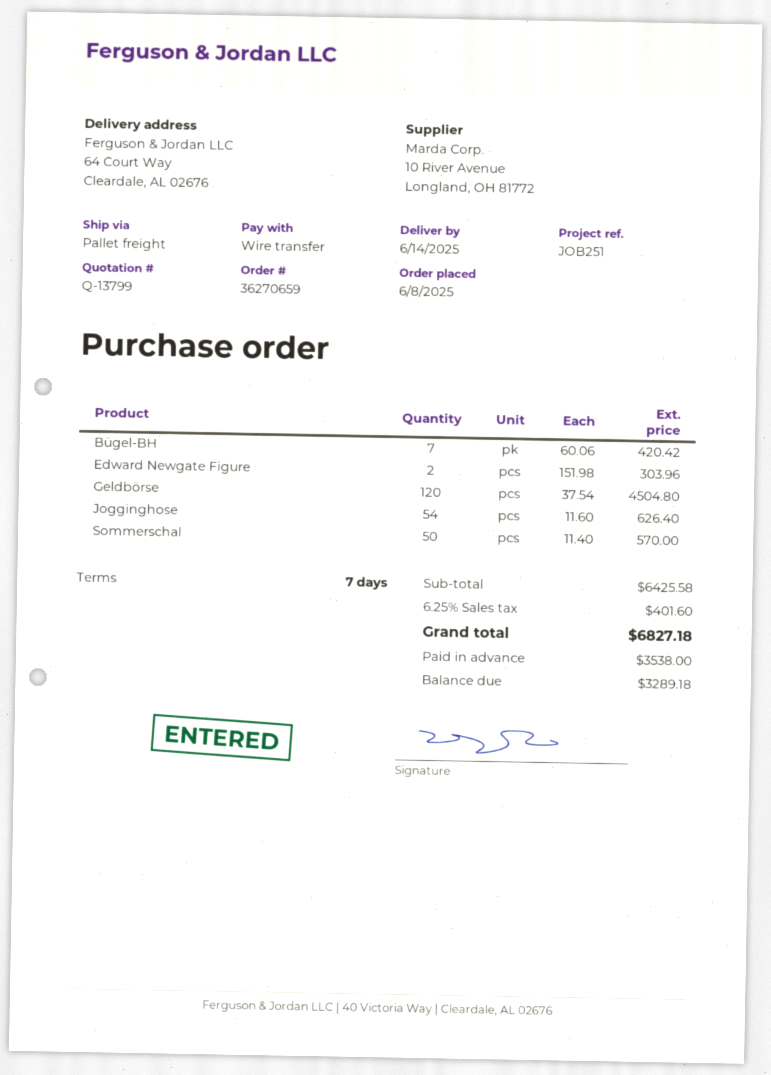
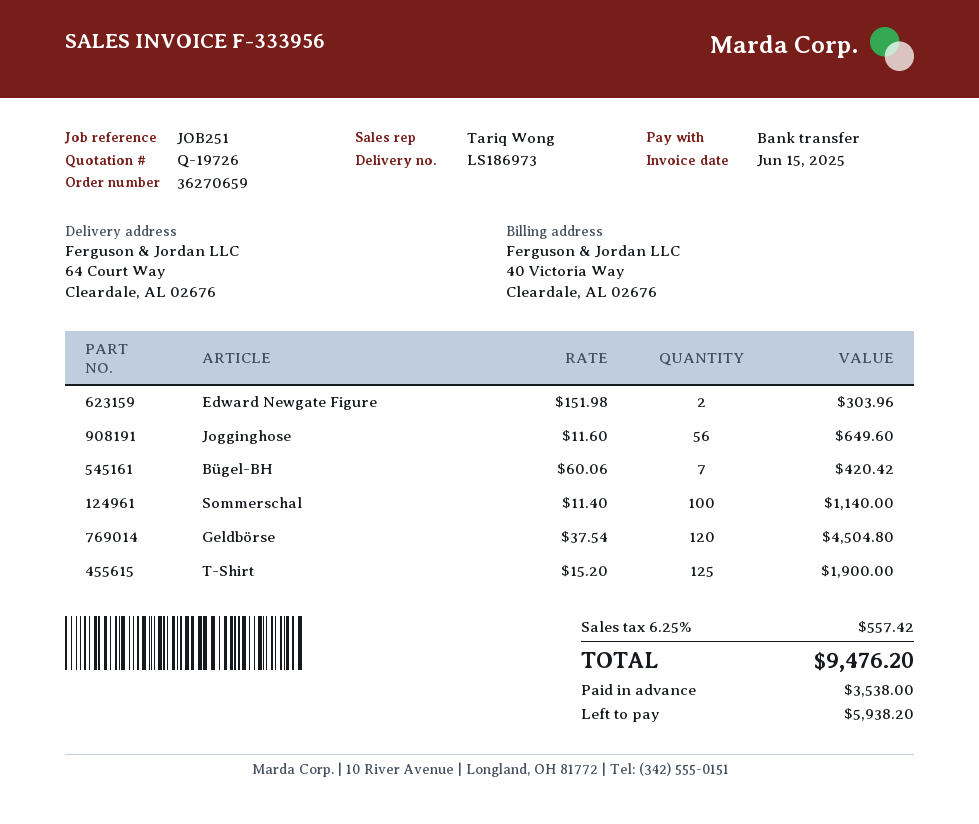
quote number: Q-13799 -> Q-19726
Jogginghose: 54 x 11.60 = 626.40 -> 56 x 11.60 = 649.60
Sommerschal: 50 x 11.40 = 570.00 -> 100 x 11.40 = 1140.00
T-Shirt: none -> 125 x 15.20 = 1900.00
tax: 6.25% = 401.60 -> 6.25% = 557.42
total: 6827.18 -> 9476.20
balance: 3289.18 -> 5938.20

